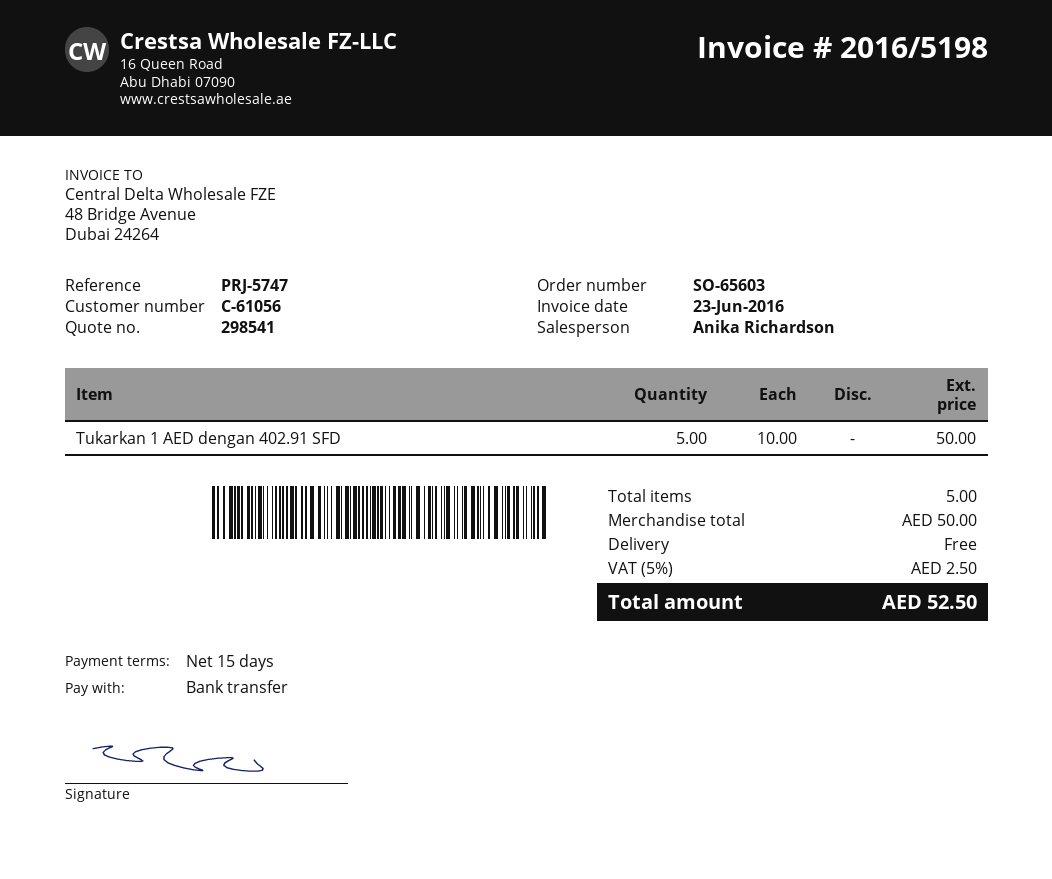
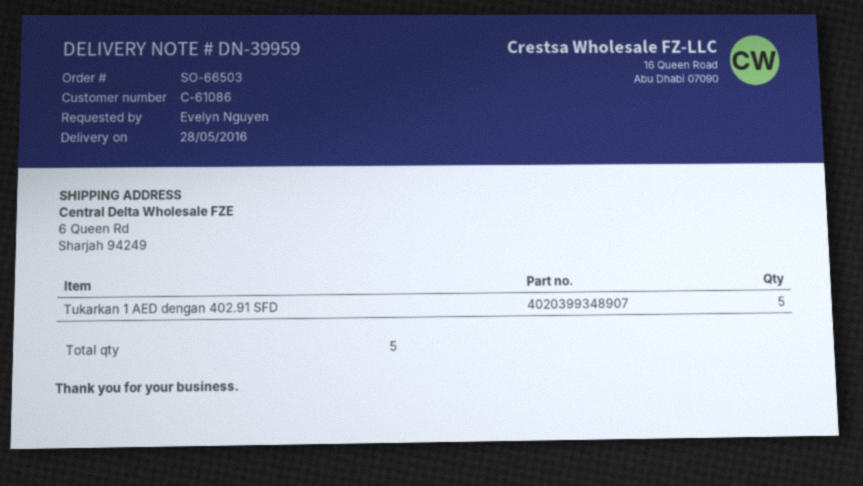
order number: SO-65603 -> SO-66503
customer number: C-61056 -> C-61086

